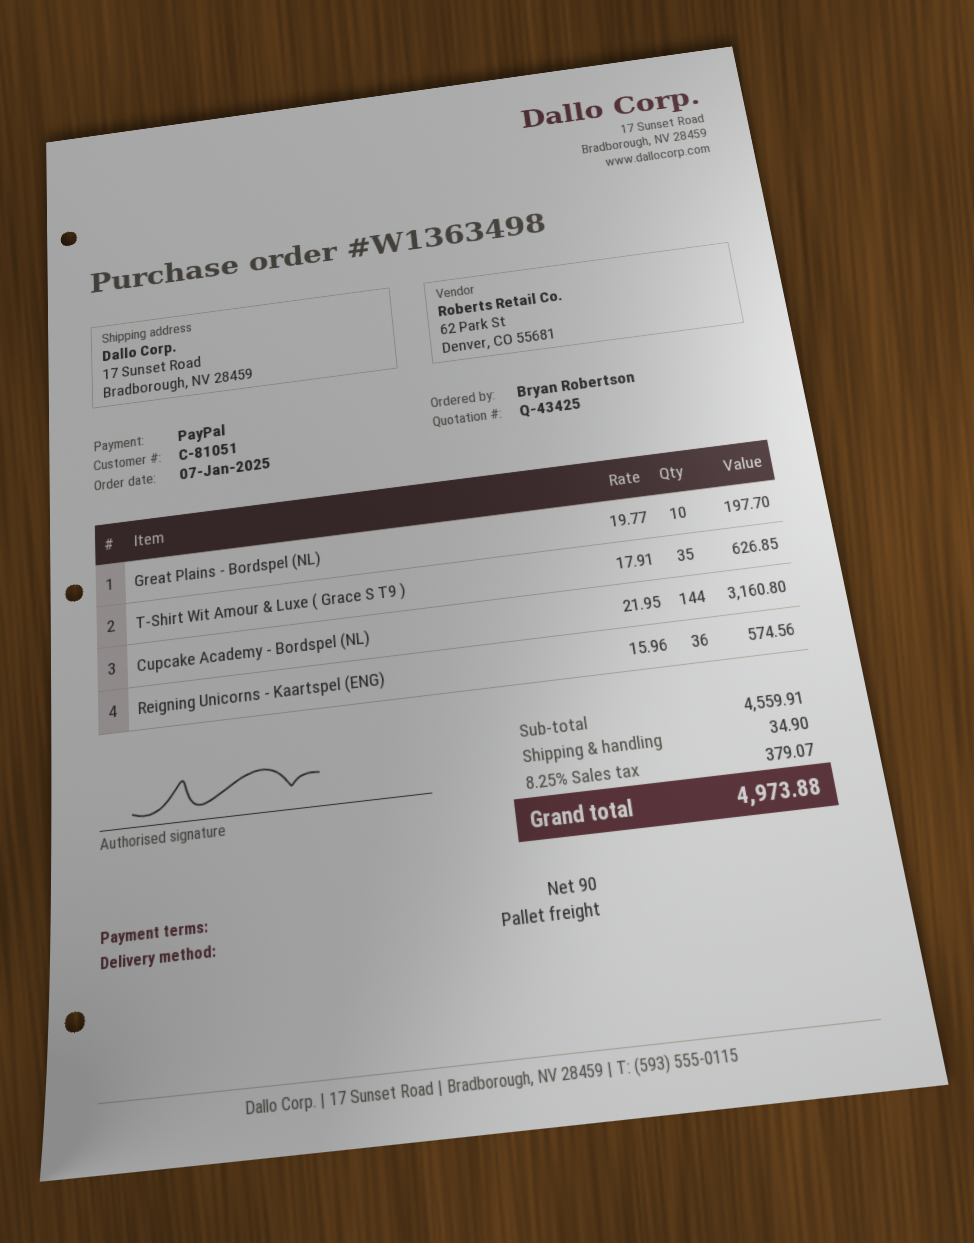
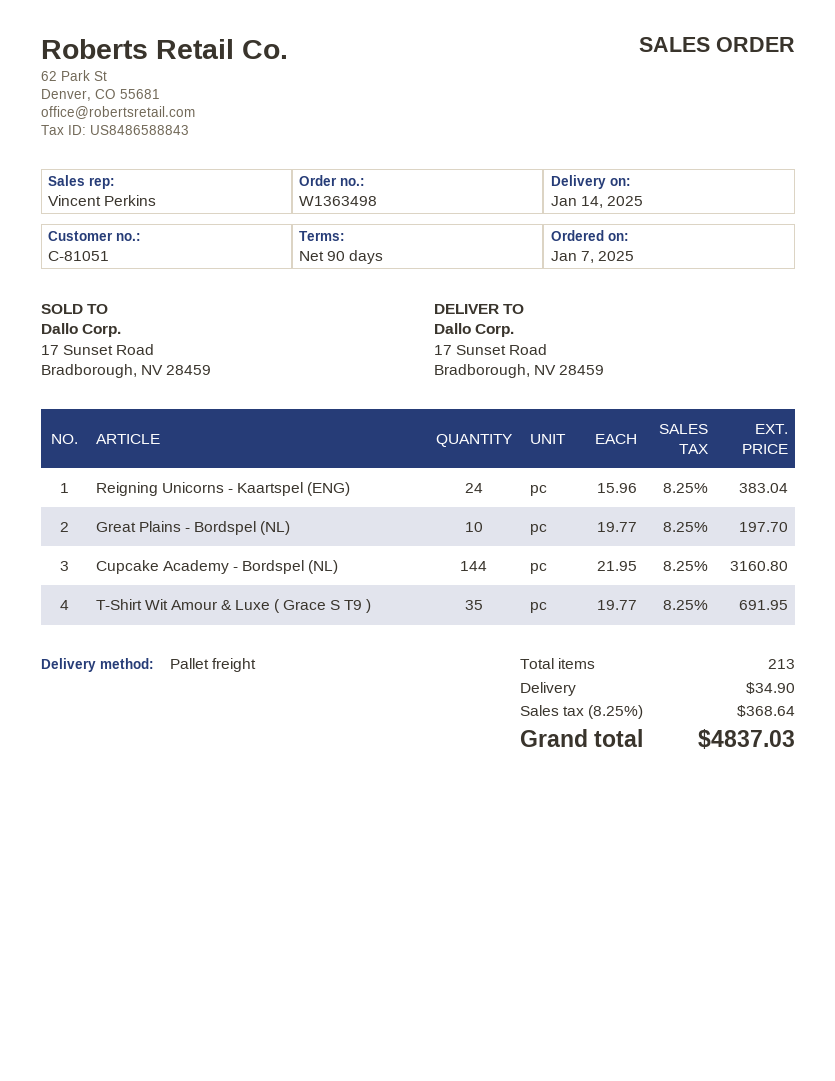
T-Shirt Wit Amour & Luxe ( Grace S T9 ): 35 x 17.91 = 626.85 -> 35 x 19.77 = 691.95
Reigning Unicorns - Kaartspel (ENG): 36 x 15.96 = 574.56 -> 24 x 15.96 = 383.04
tax: 8.25% = 379.07 -> 8.25% = 368.64
total: 4973.88 -> 4837.03

